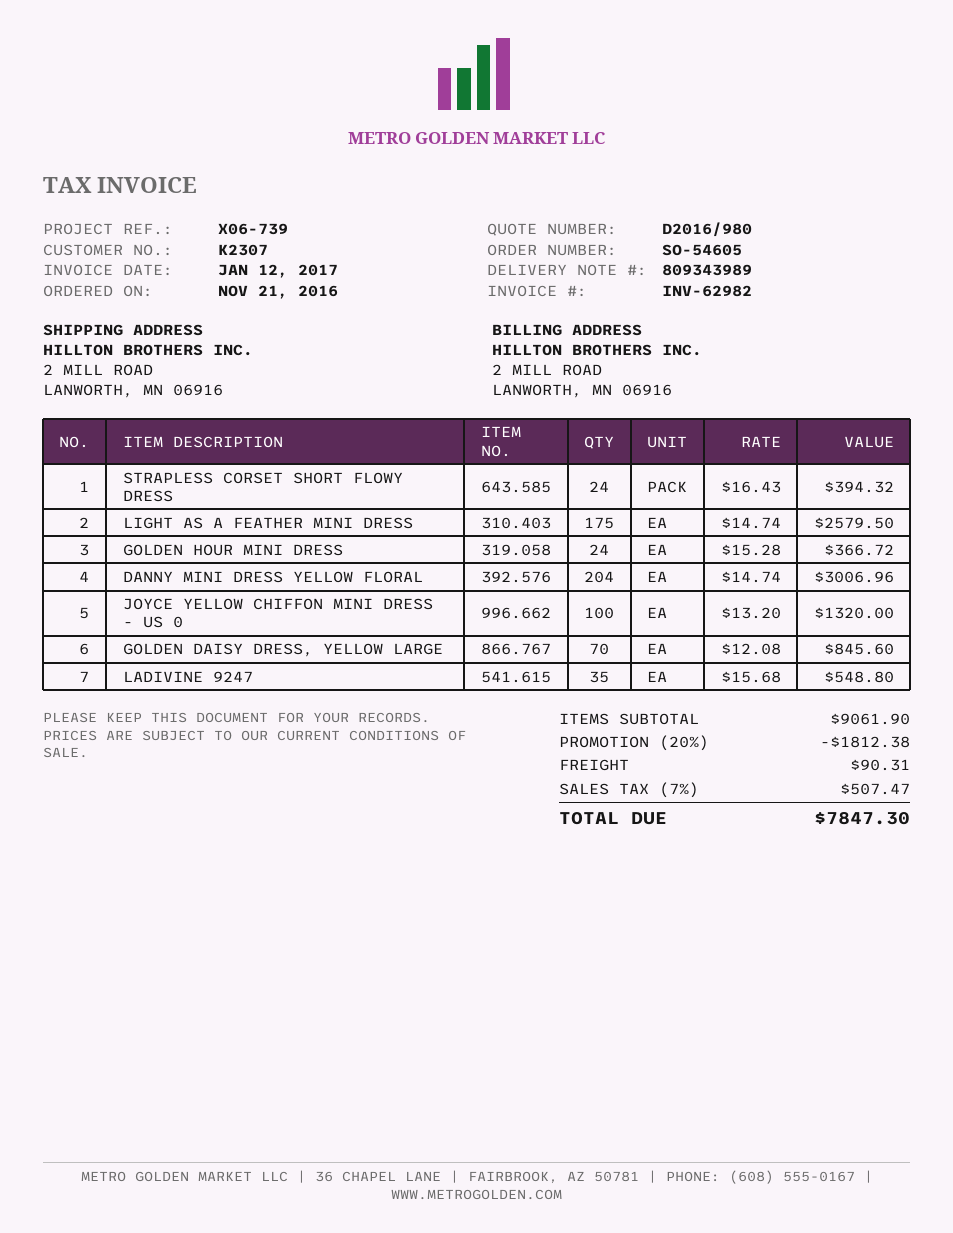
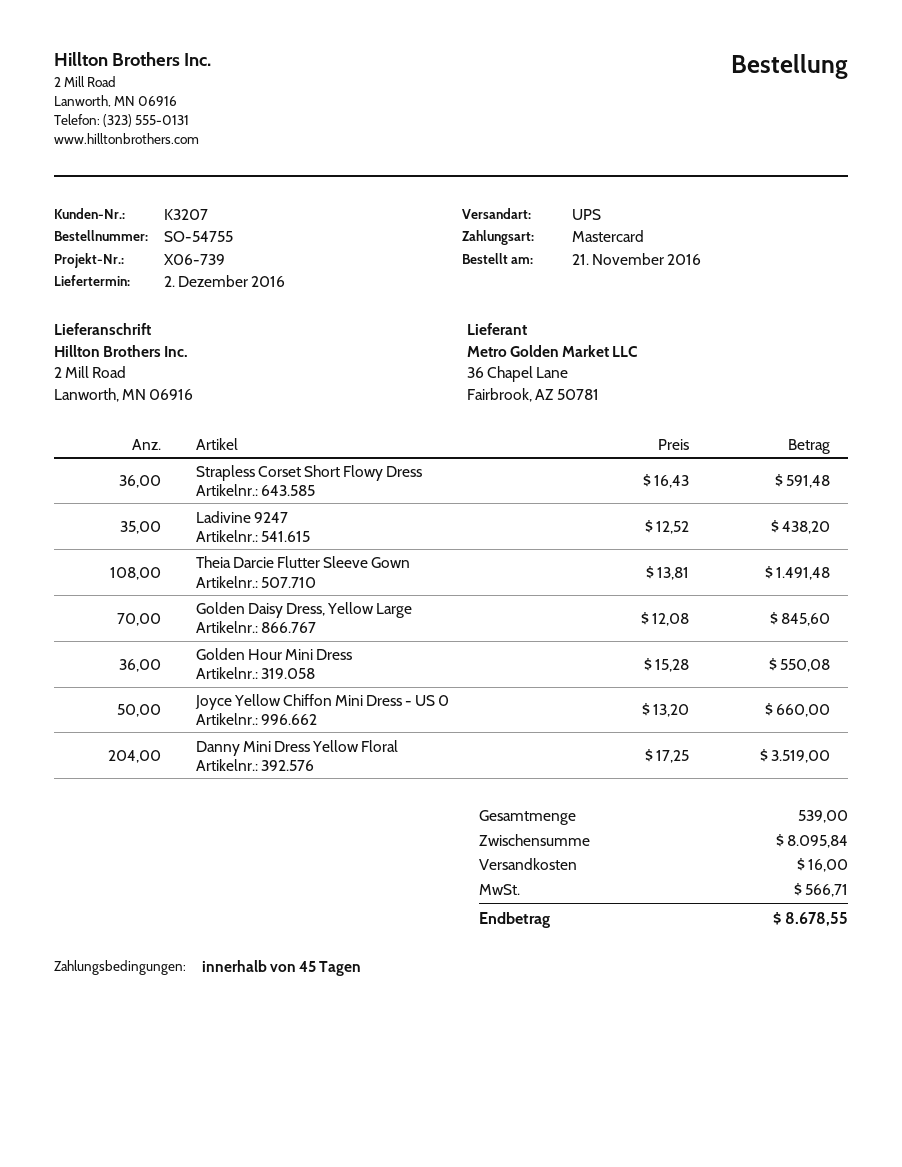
order number: SO-54605 -> SO-54755
customer number: K2307 -> K3207
STRAPLESS CORSET SHORT FLOWY DRESS: 24 x 16.43 = 394.32 -> 36 x 16.43 = 591.48
LIGHT AS A FEATHER MINI DRESS: 175 x 14.74 = 2579.50 -> none
GOLDEN HOUR MINI DRESS: 24 x 15.28 = 366.72 -> 36 x 15.28 = 550.08
DANNY MINI DRESS YELLOW FLORAL: 204 x 14.74 = 3006.96 -> 204 x 17.25 = 3519.00
JOYCE YELLOW CHIFFON MINI DRESS - US 0: 100 x 13.20 = 1320.00 -> 50 x 13.20 = 660.00
LADIVINE 9247: 35 x 15.68 = 548.80 -> 35 x 12.52 = 438.20
Theia Darcie Flutter Sleeve Gown: none -> 108 x 13.81 = 1491.48
subtotal: 9061.90 -> 8095.84
discount: 20% = 1812.38 -> none
shipping: 90.31 -> 16.00
tax: 507.47 -> 566.71
total: 7847.30 -> 8678.55

